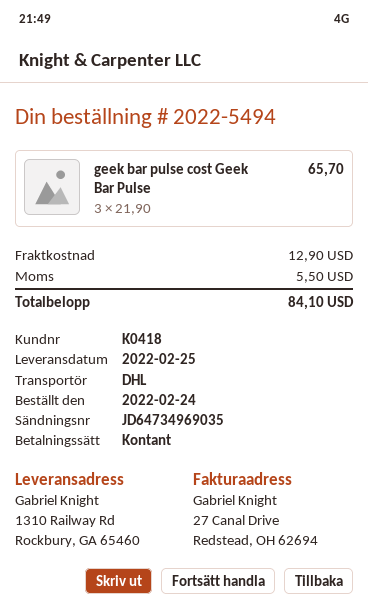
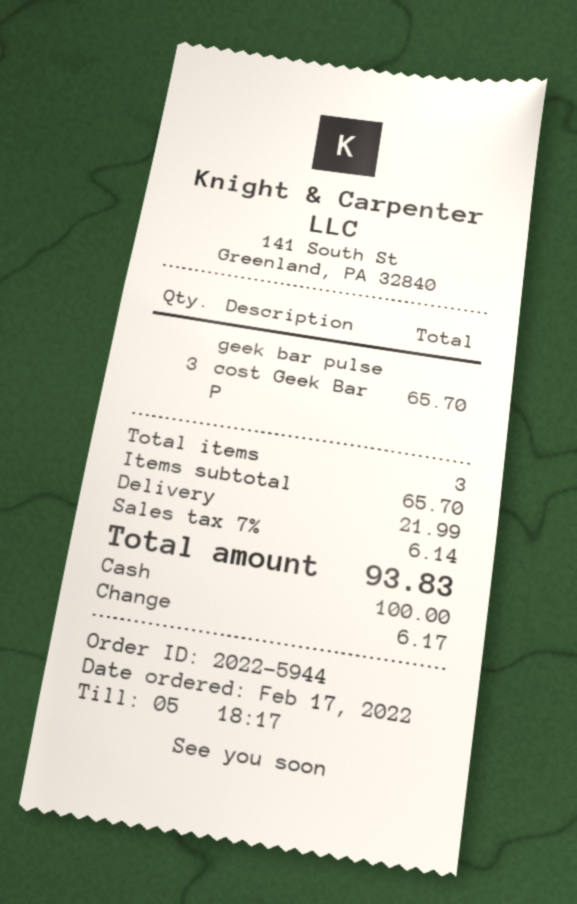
order number: 2022-5494 -> 2022-5944
order date: 2022-02-24 -> 2022-02-17
shipping: 12.90 -> 21.99
tax: 5.50 -> 6.14
total: 84.10 -> 93.83

